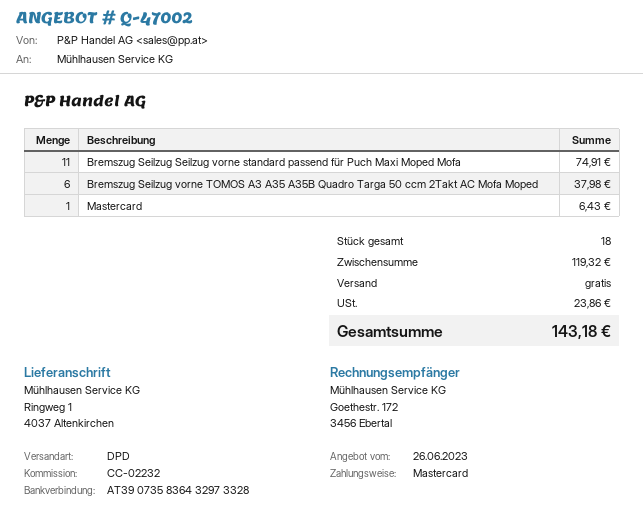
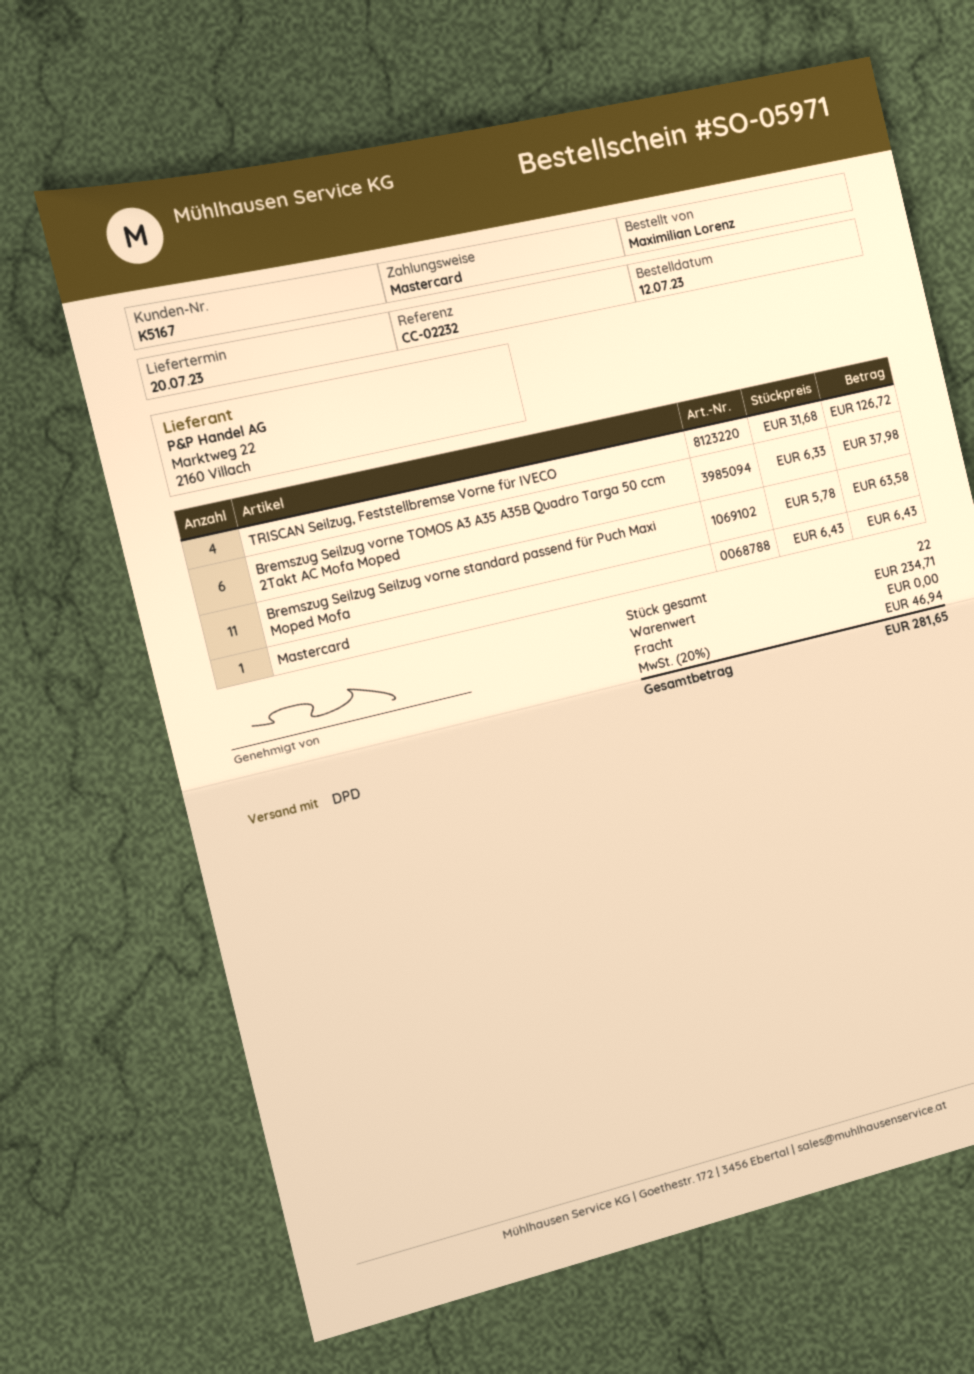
Bremszug Seilzug Seilzug vorne standard passend für Puch Maxi Moped Mofa: 11 for 74.91 -> 11 for 63.58
TRISCAN Seilzug, Feststellbremse Vorne für IVECO: none -> 4 for 126.72
total quantity: 18 -> 22
subtotal: 119.32 -> 234.71
tax: 23.86 -> 46.94
total: 143.18 -> 281.65

